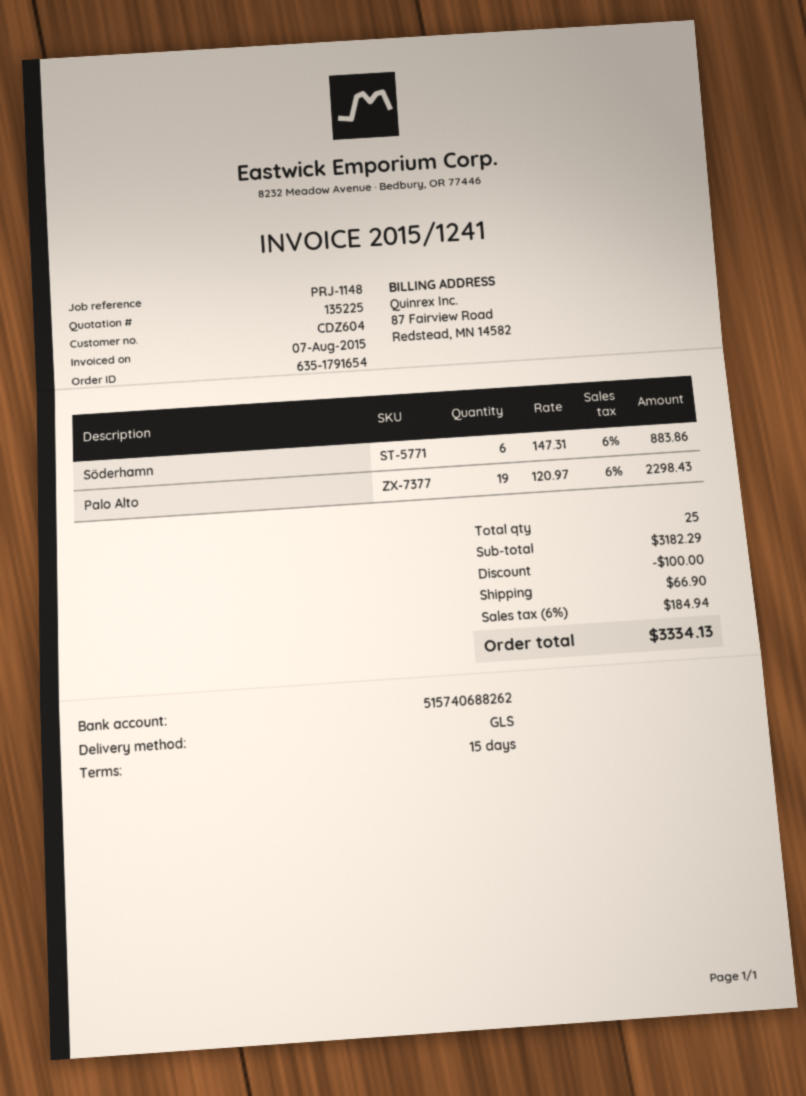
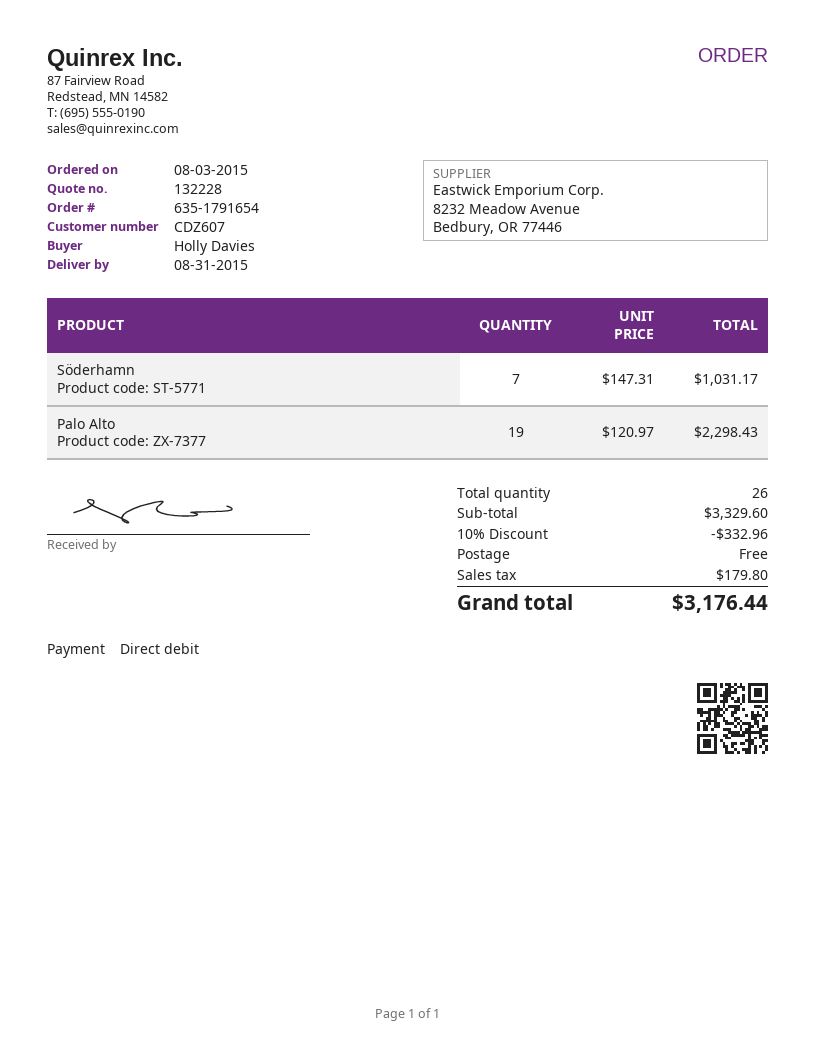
quote number: 135225 -> 132228
customer number: CDZ604 -> CDZ607
Söderhamn: 6 x 147.31 = 883.86 -> 7 x 147.31 = 1031.17
total quantity: 25 -> 26
subtotal: 3182.29 -> 3329.60
discount: 100.00 -> 332.96
shipping: 66.90 -> 0.00
tax: 184.94 -> 179.80
total: 3334.13 -> 3176.44

